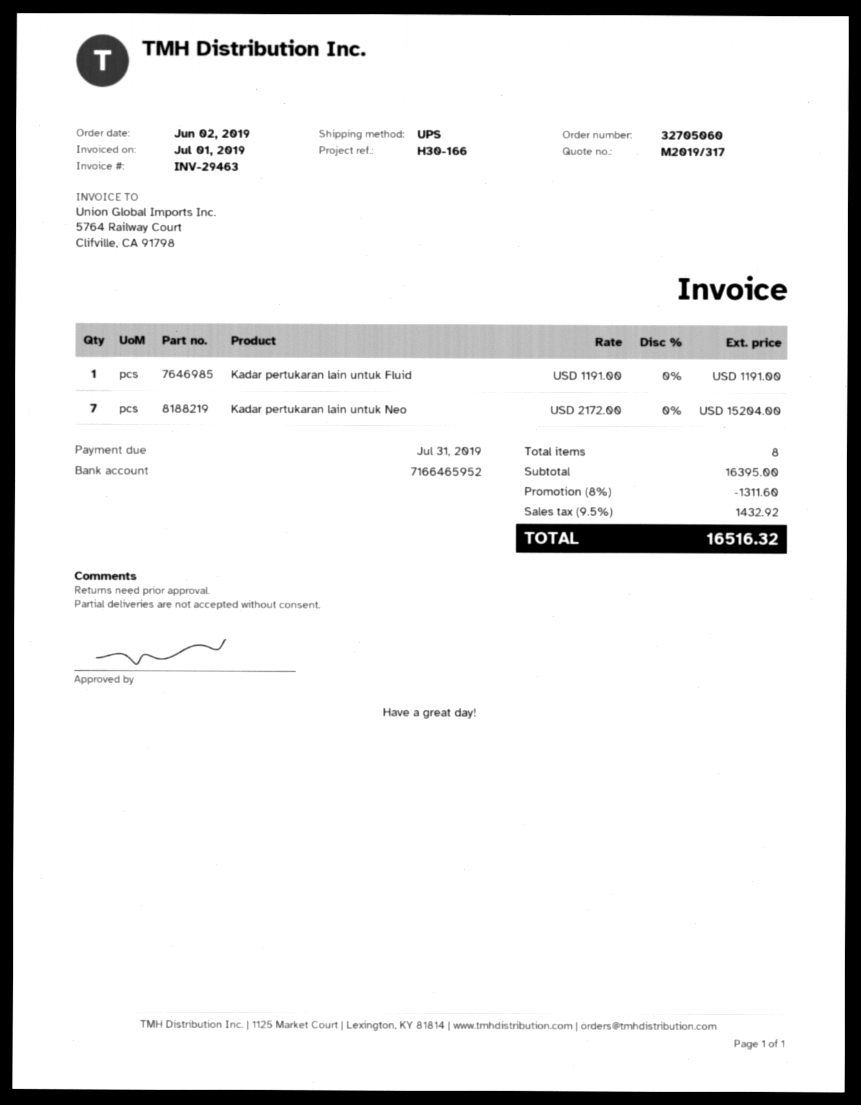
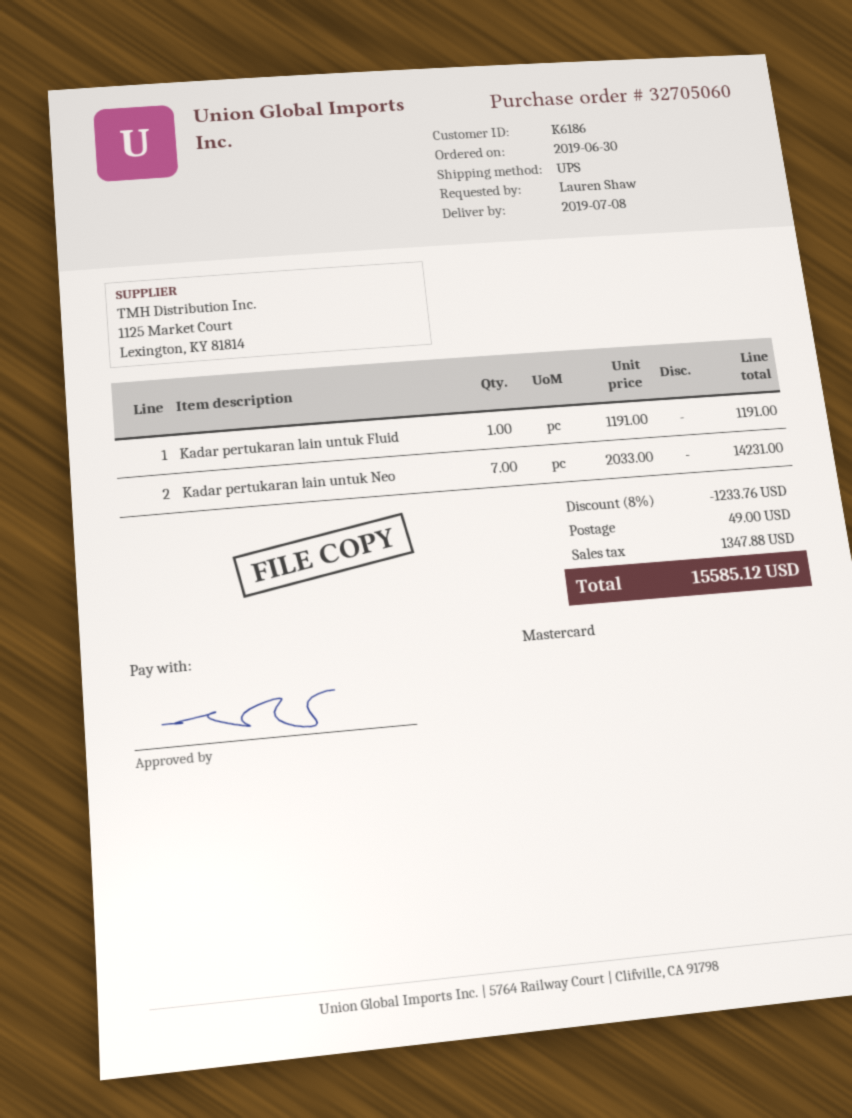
order date: 2019-06-02 -> 2019-06-30
Kadar pertukaran lain untuk Neo: 7 x 2172.00 = 15204.00 -> 7 x 2033.00 = 14231.00
discount: 8% = 1311.60 -> 8% = 1233.76
shipping: none -> 49.00
tax: 1432.92 -> 1347.88
total: 16516.32 -> 15585.12

